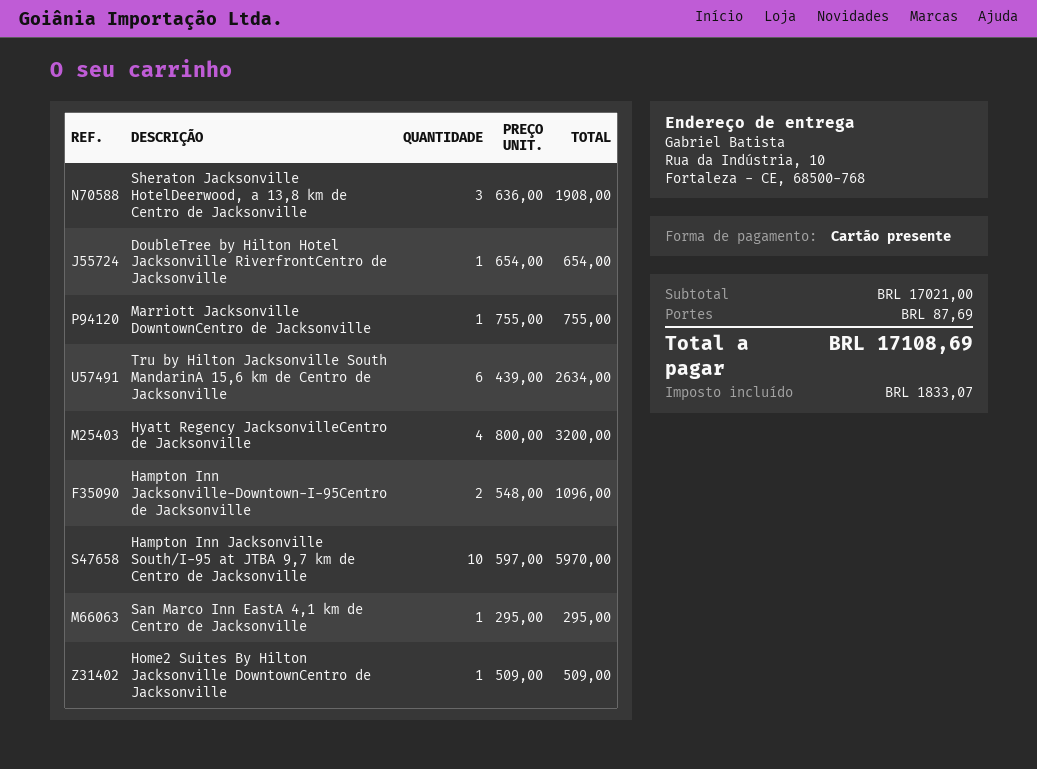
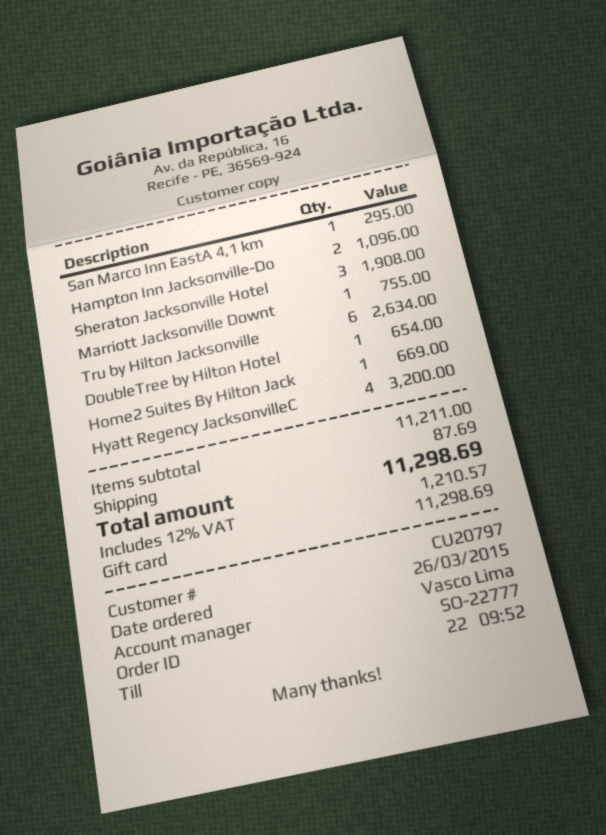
Hampton Inn Jacksonville South/I-95 at JTBA 9,7 km de Centro de Jacksonville: 10 for 5970.00 -> none
Home2 Suites By Hilton Jacksonville DowntownCentro de Jacksonville: 1 for 509.00 -> 1 for 669.00
subtotal: 17021.00 -> 11211.00
tax: 1833.07 -> 1210.57
total: 17108.69 -> 11298.69

